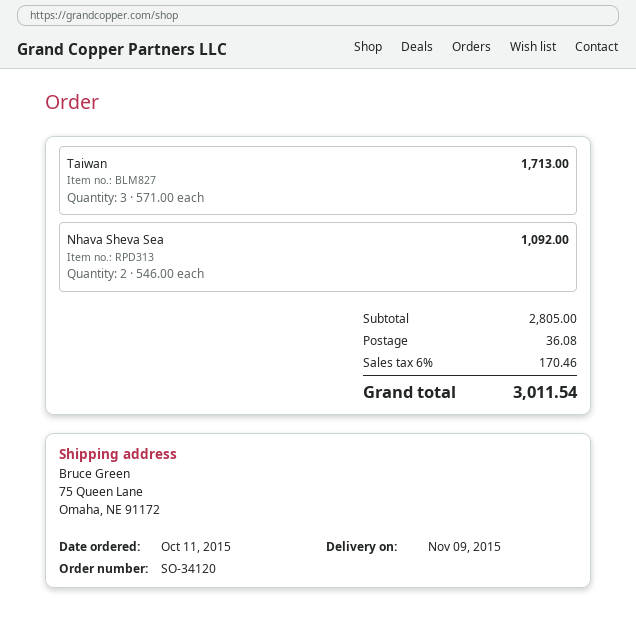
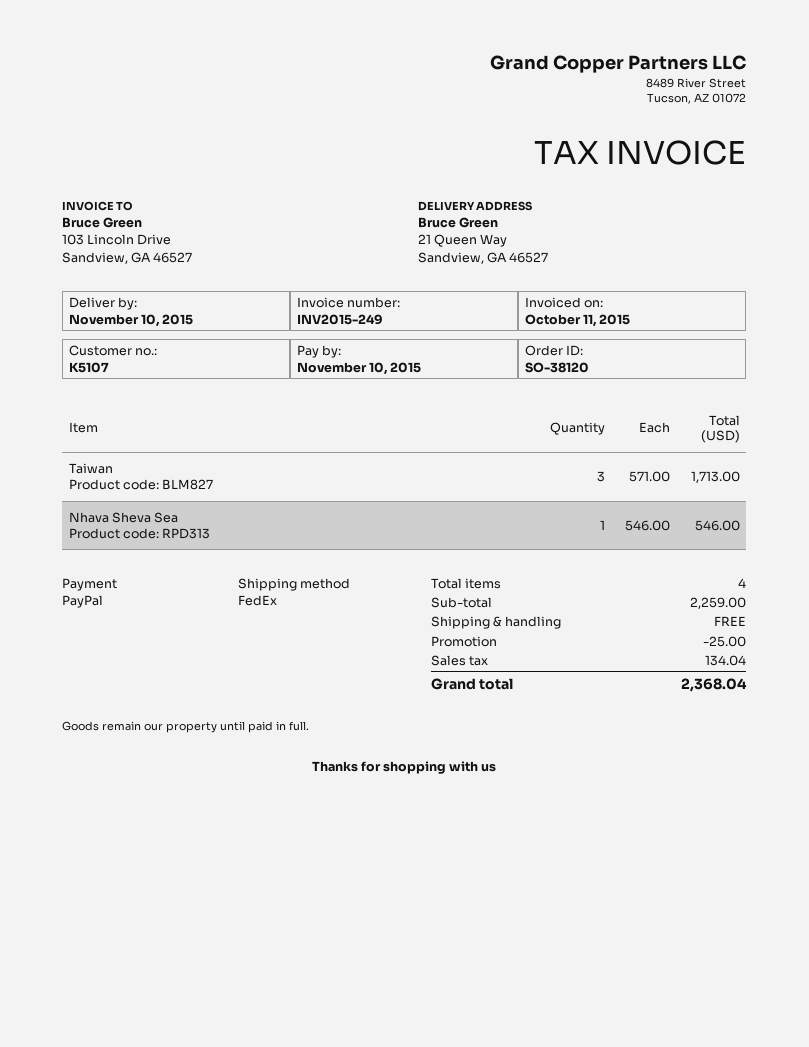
order number: SO-34120 -> SO-38120
delivery date: 2015-11-09 -> 2015-11-10
ship to: 75 Queen Lane, Omaha, NE 91172 -> 21 Queen Way, Sandview, GA 46527
Nhava Sheva Sea: 2 x 546.00 = 1092.00 -> 1 x 546.00 = 546.00
subtotal: 2805.00 -> 2259.00
discount: none -> 25.00
shipping: 36.08 -> 0.00
tax: 170.46 -> 134.04
total: 3011.54 -> 2368.04

